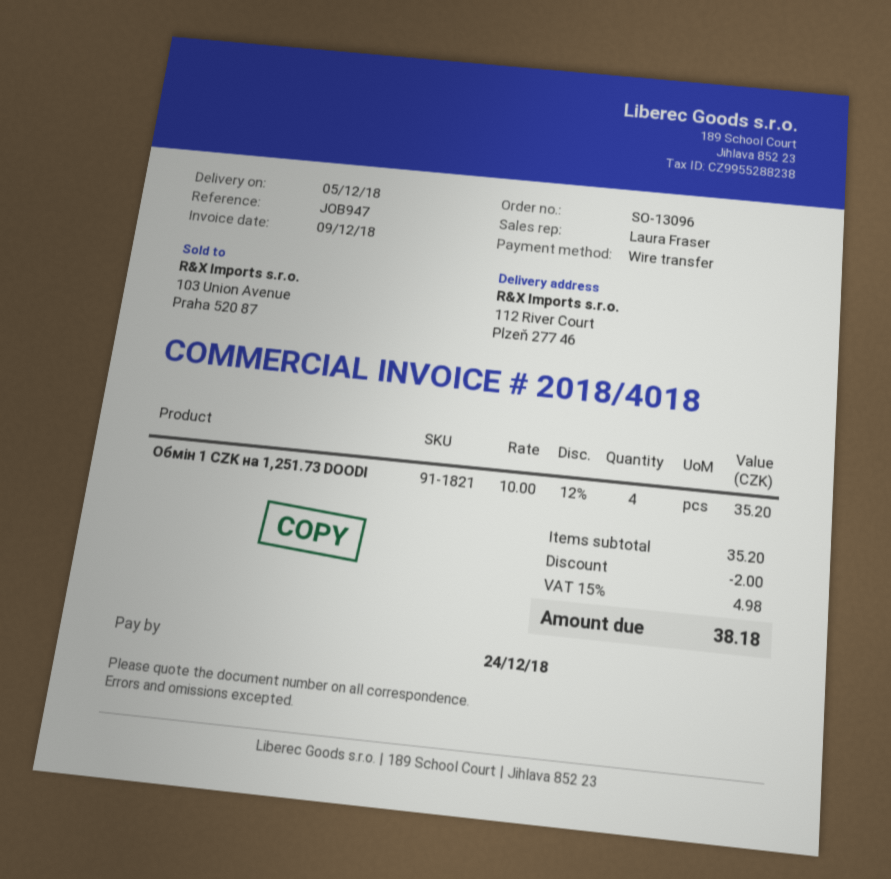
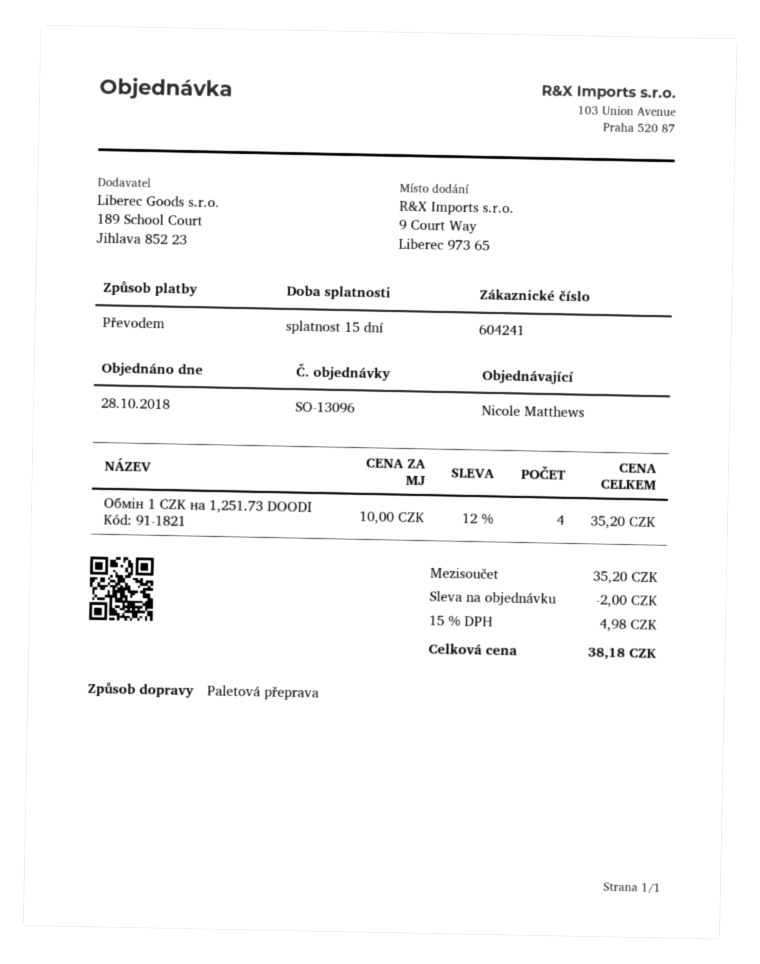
ship to: 112 River Court, Plzeň 277 46 -> 9 Court Way, Liberec 973 65

